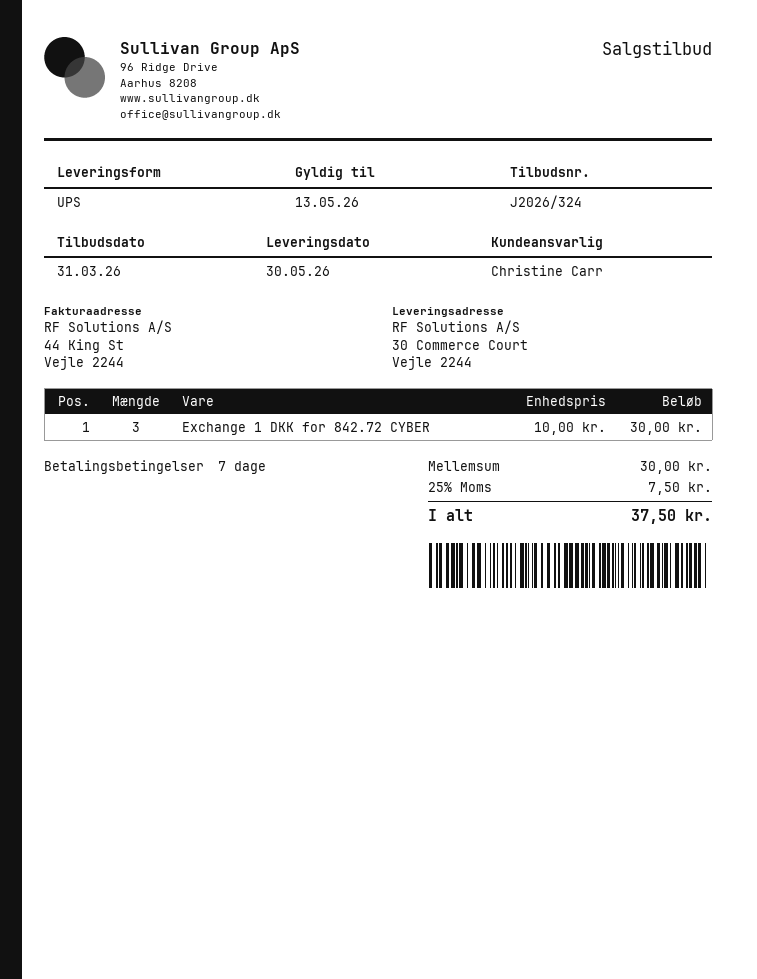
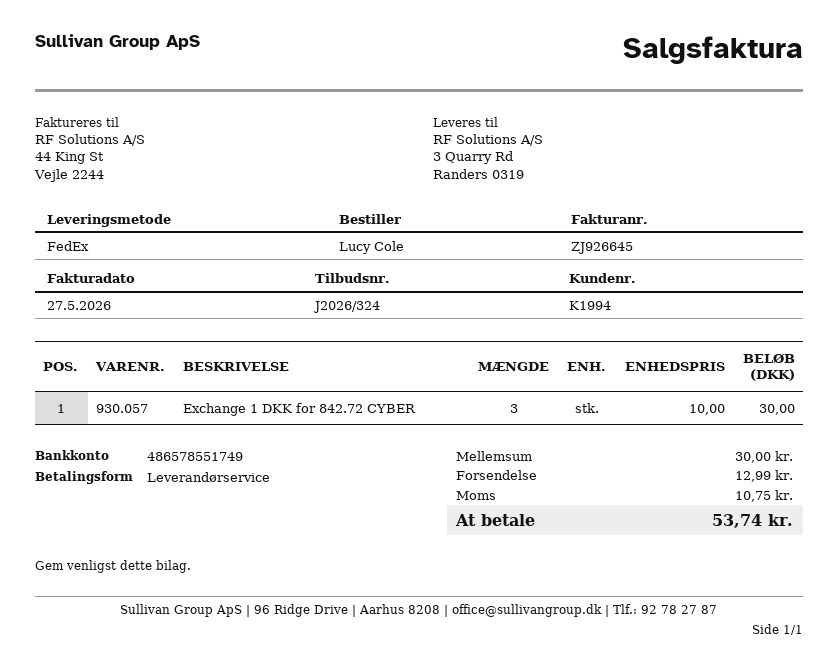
shipping method: UPS -> FedEx
ship to: 30 Commerce Court, Vejle 2244 -> 3 Quarry Rd, Randers 0319
shipping: none -> 12.99
tax: 7.50 -> 10.75
total: 37.50 -> 53.74

